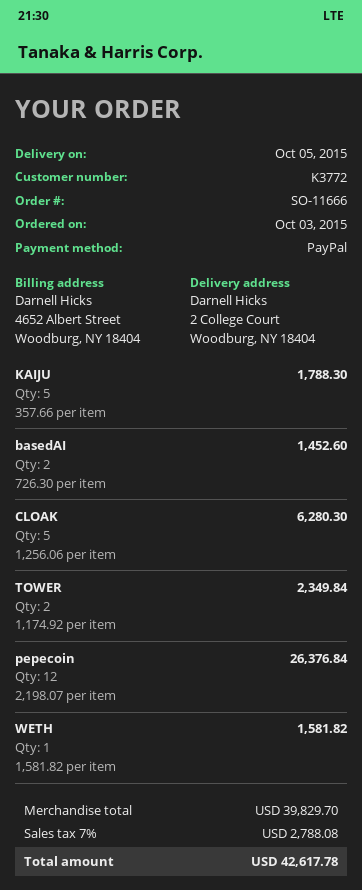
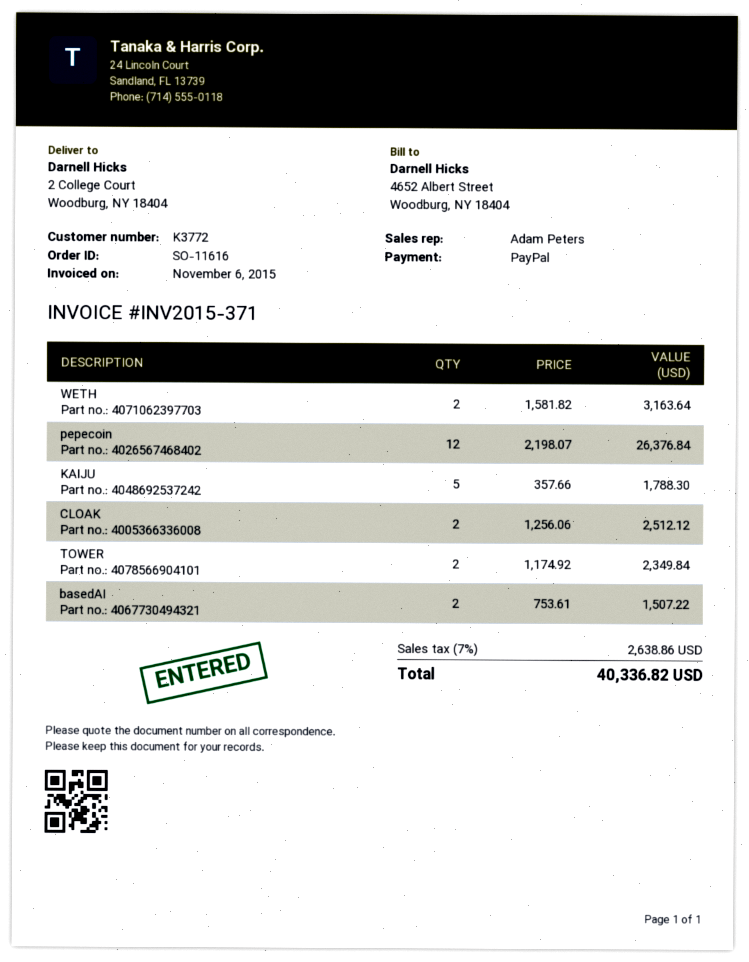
order number: SO-11666 -> SO-11616
basedAI: 2 x 726.30 = 1452.60 -> 2 x 753.61 = 1507.22
CLOAK: 5 x 1256.06 = 6280.30 -> 2 x 1256.06 = 2512.12
WETH: 1 x 1581.82 = 1581.82 -> 2 x 1581.82 = 3163.64
tax: 7% = 2788.08 -> 7% = 2638.86
total: 42617.78 -> 40336.82

